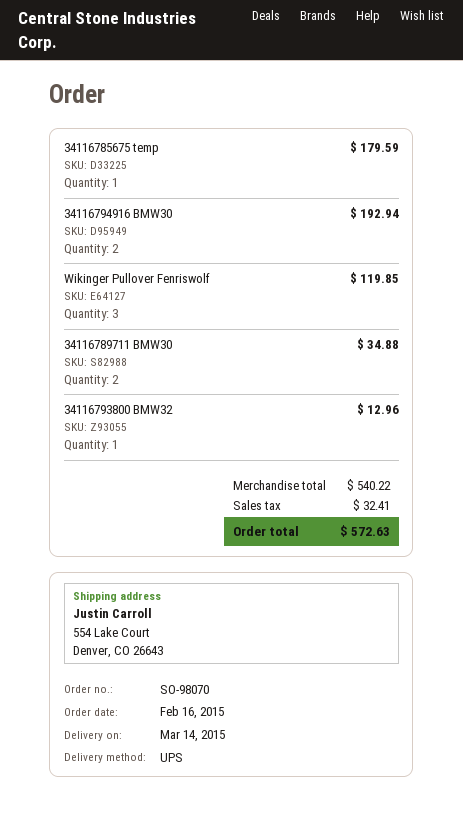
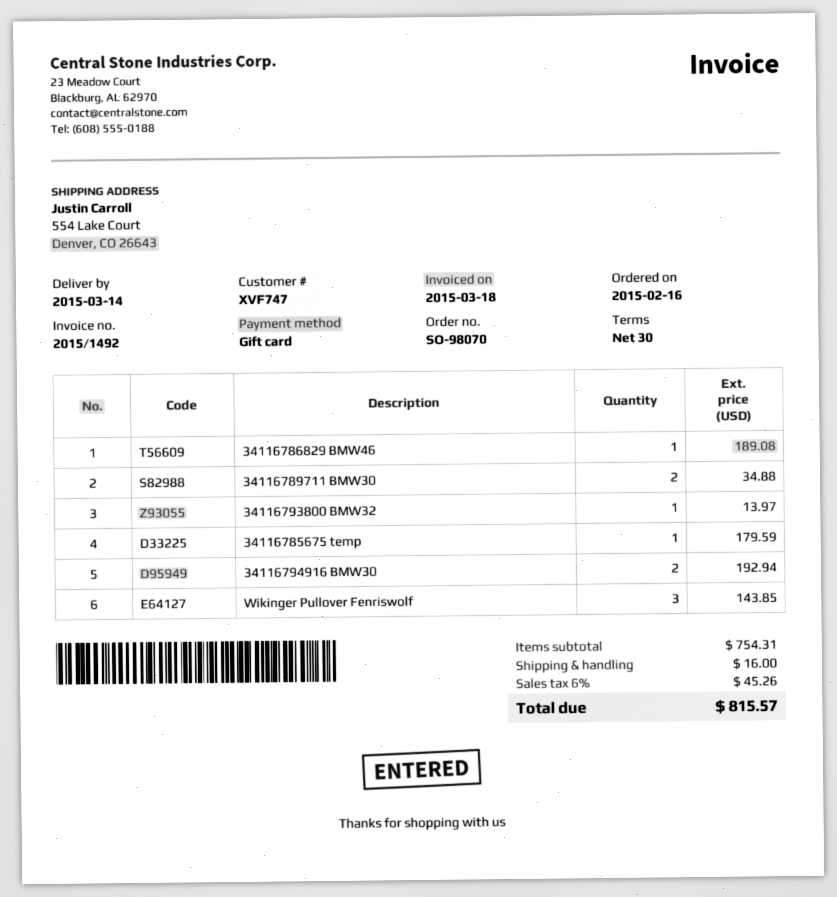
Wikinger Pullover Fenriswolf: 3 for 119.85 -> 3 for 143.85
34116793800 BMW32: 1 for 12.96 -> 1 for 13.97
34116786829 BMW46: none -> 1 for 189.08
subtotal: 540.22 -> 754.31
shipping: none -> 16.00
tax: 32.41 -> 45.26
total: 572.63 -> 815.57

